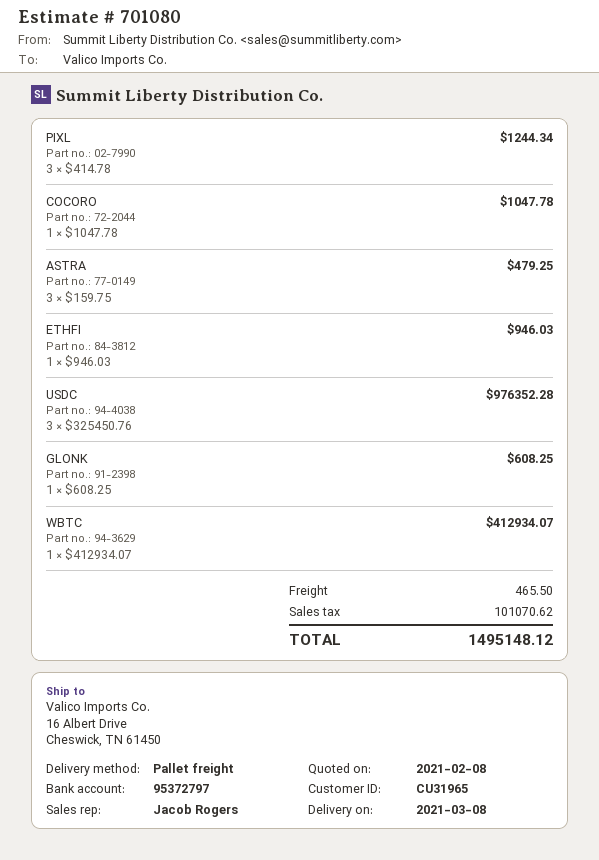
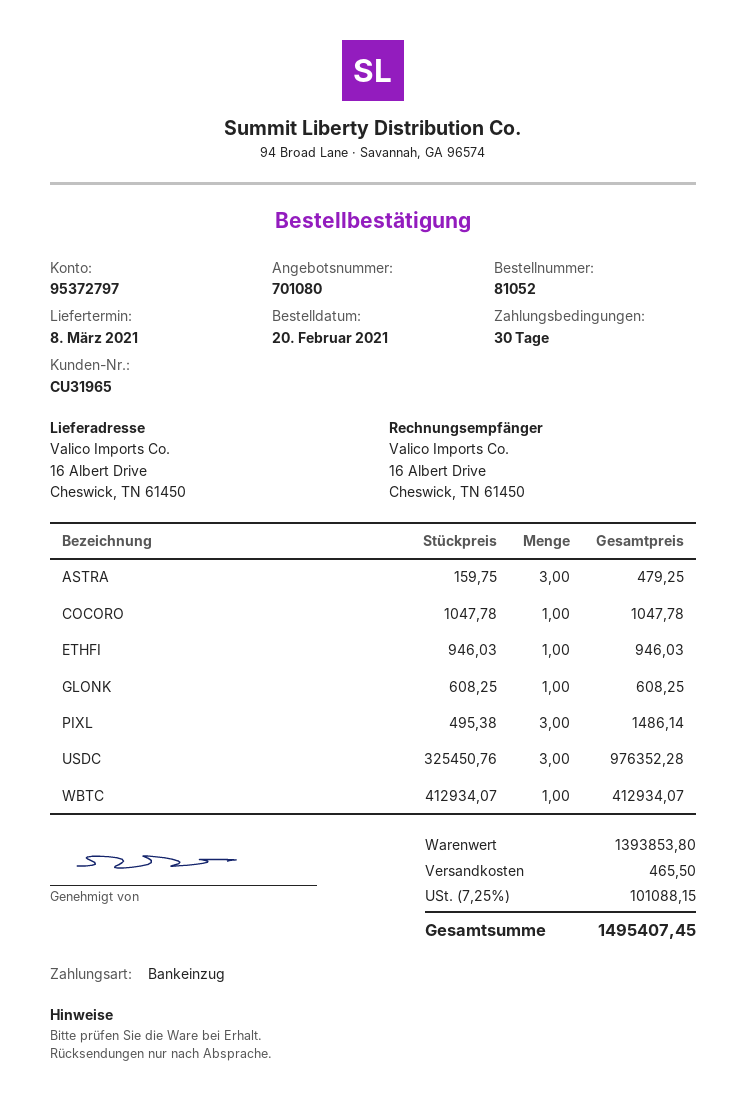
PIXL: 3 x 414.78 = 1244.34 -> 3 x 495.38 = 1486.14
tax: 101070.62 -> 101088.15
total: 1495148.12 -> 1495407.45

